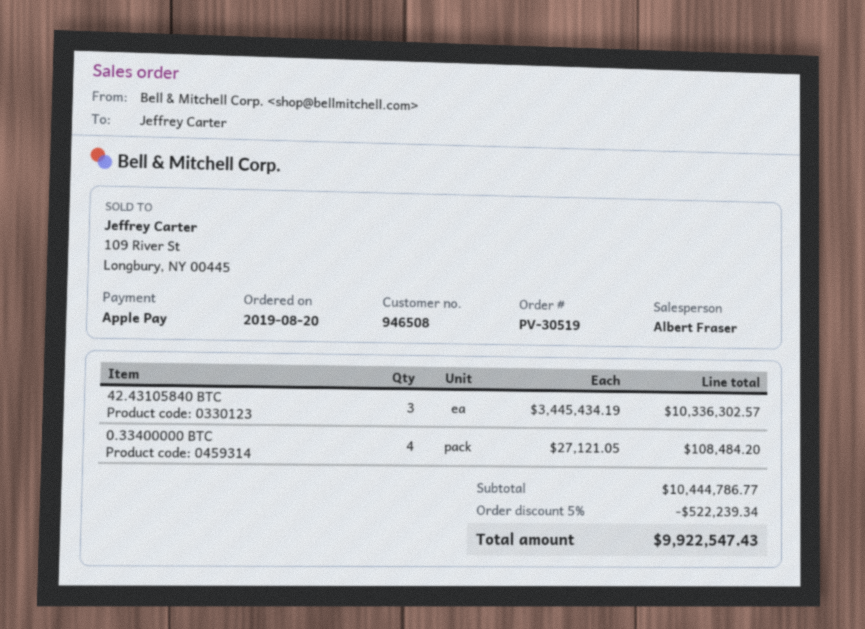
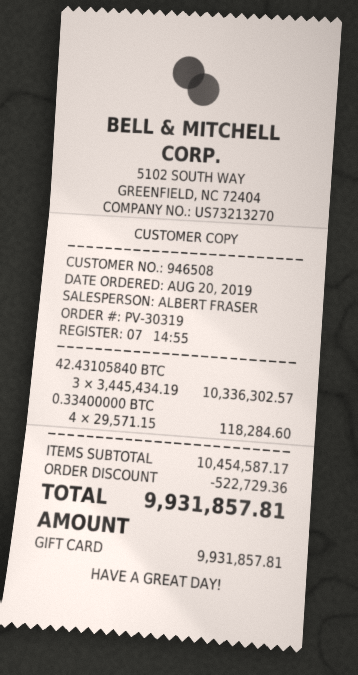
order number: PV-30519 -> PV-30319
payment method: Apple Pay -> gift card
0.33400000 BTC: 4 x 27121.05 = 108484.20 -> 4 x 29571.15 = 118284.60
subtotal: 10444786.77 -> 10454587.17
discount: 522239.34 -> 522729.36
total: 9922547.43 -> 9931857.81

